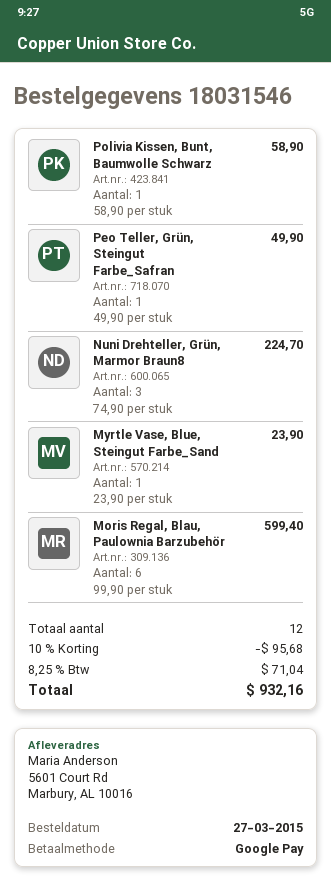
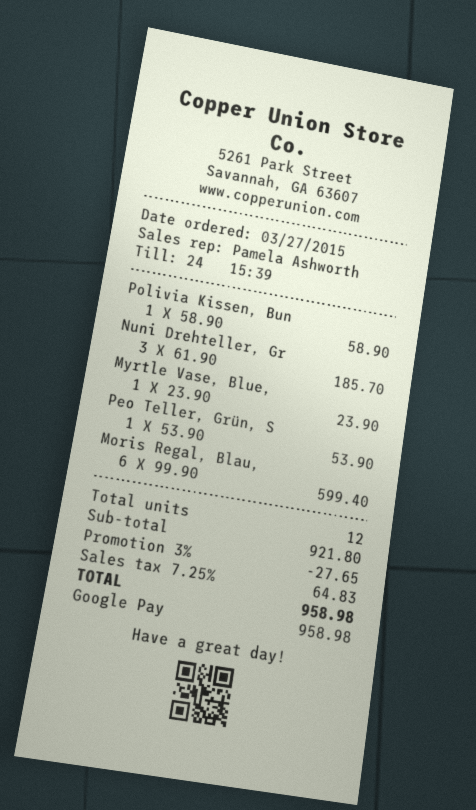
Peo Teller, Grün, Steingut Farbe_Safran: 1 x 49.90 = 49.90 -> 1 x 53.90 = 53.90
Nuni Drehteller, Grün, Marmor Braun8: 3 x 74.90 = 224.70 -> 3 x 61.90 = 185.70
discount: 10% = 95.68 -> 3% = 27.65
tax: 8.25% = 71.04 -> 7.25% = 64.83
total: 932.16 -> 958.98

